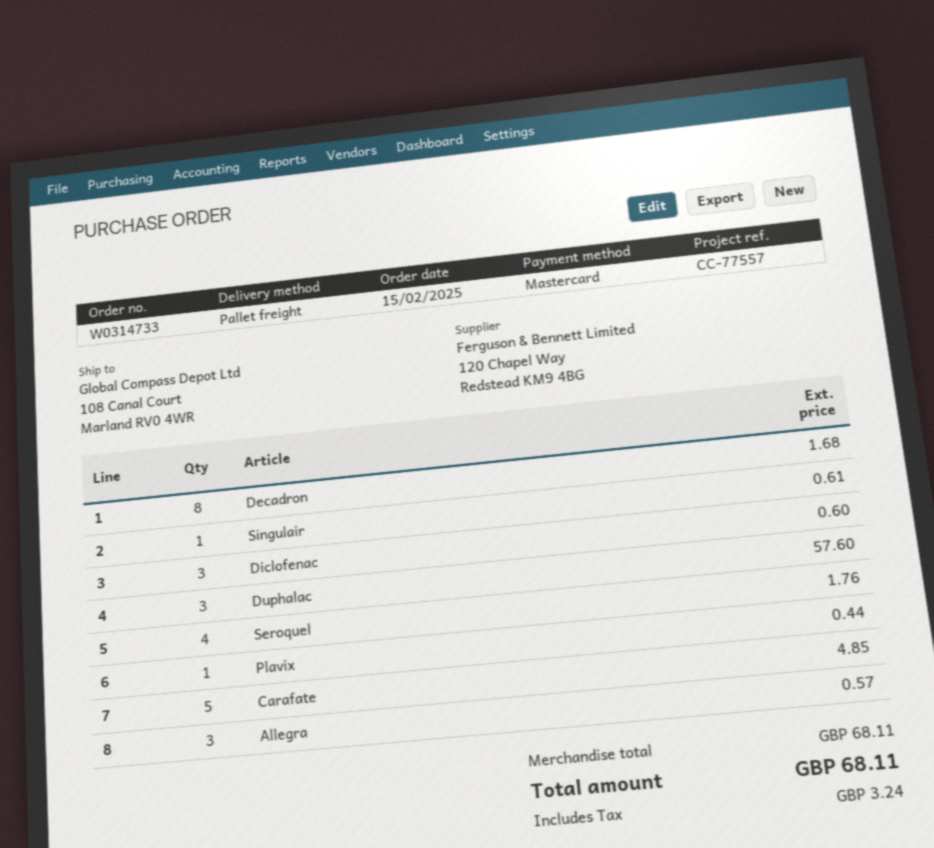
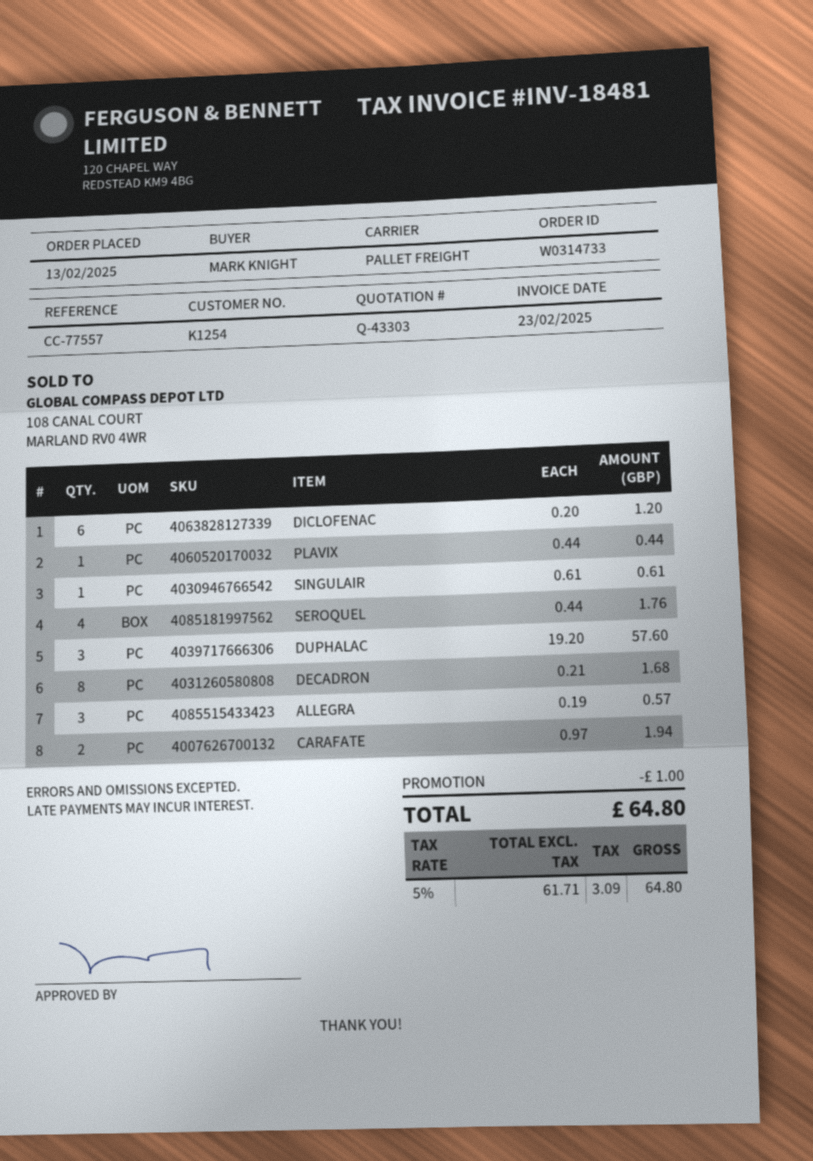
order date: 2025-02-15 -> 2025-02-13
Diclofenac: 3 for 0.60 -> 6 for 1.20
Carafate: 5 for 4.85 -> 2 for 1.94
discount: none -> 1.00
tax: 3.24 -> 3.09
total: 68.11 -> 64.80

